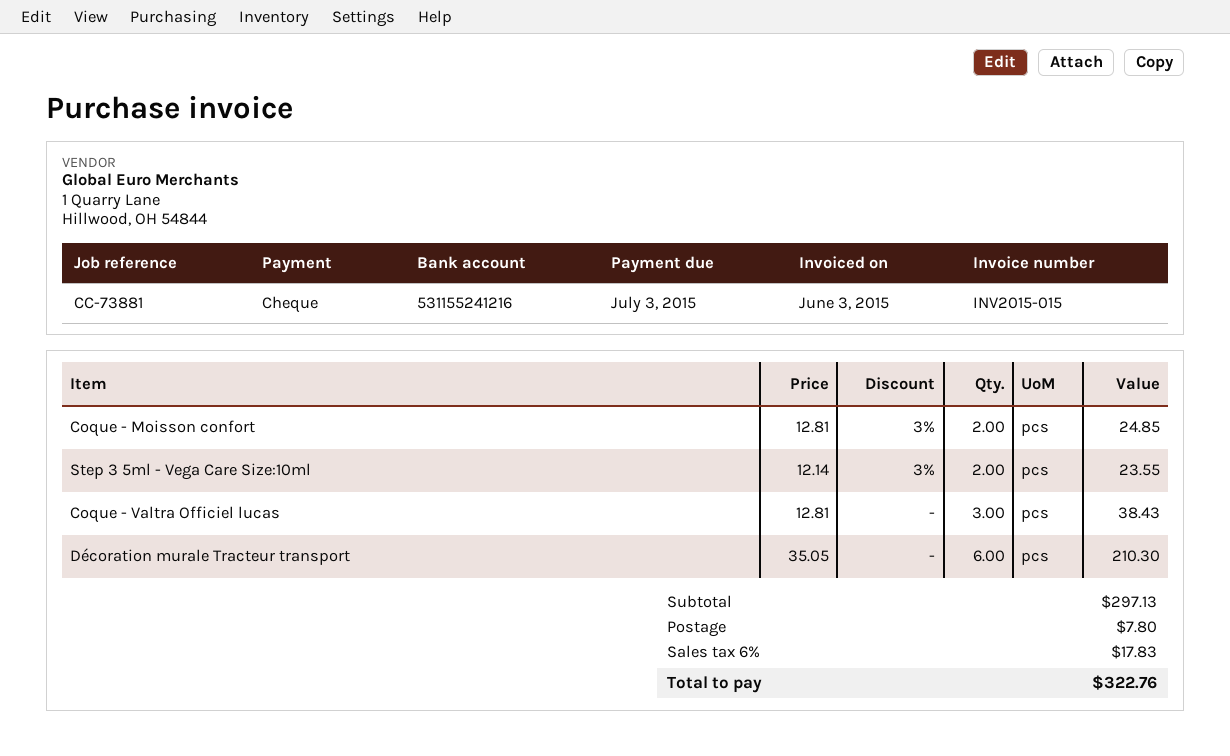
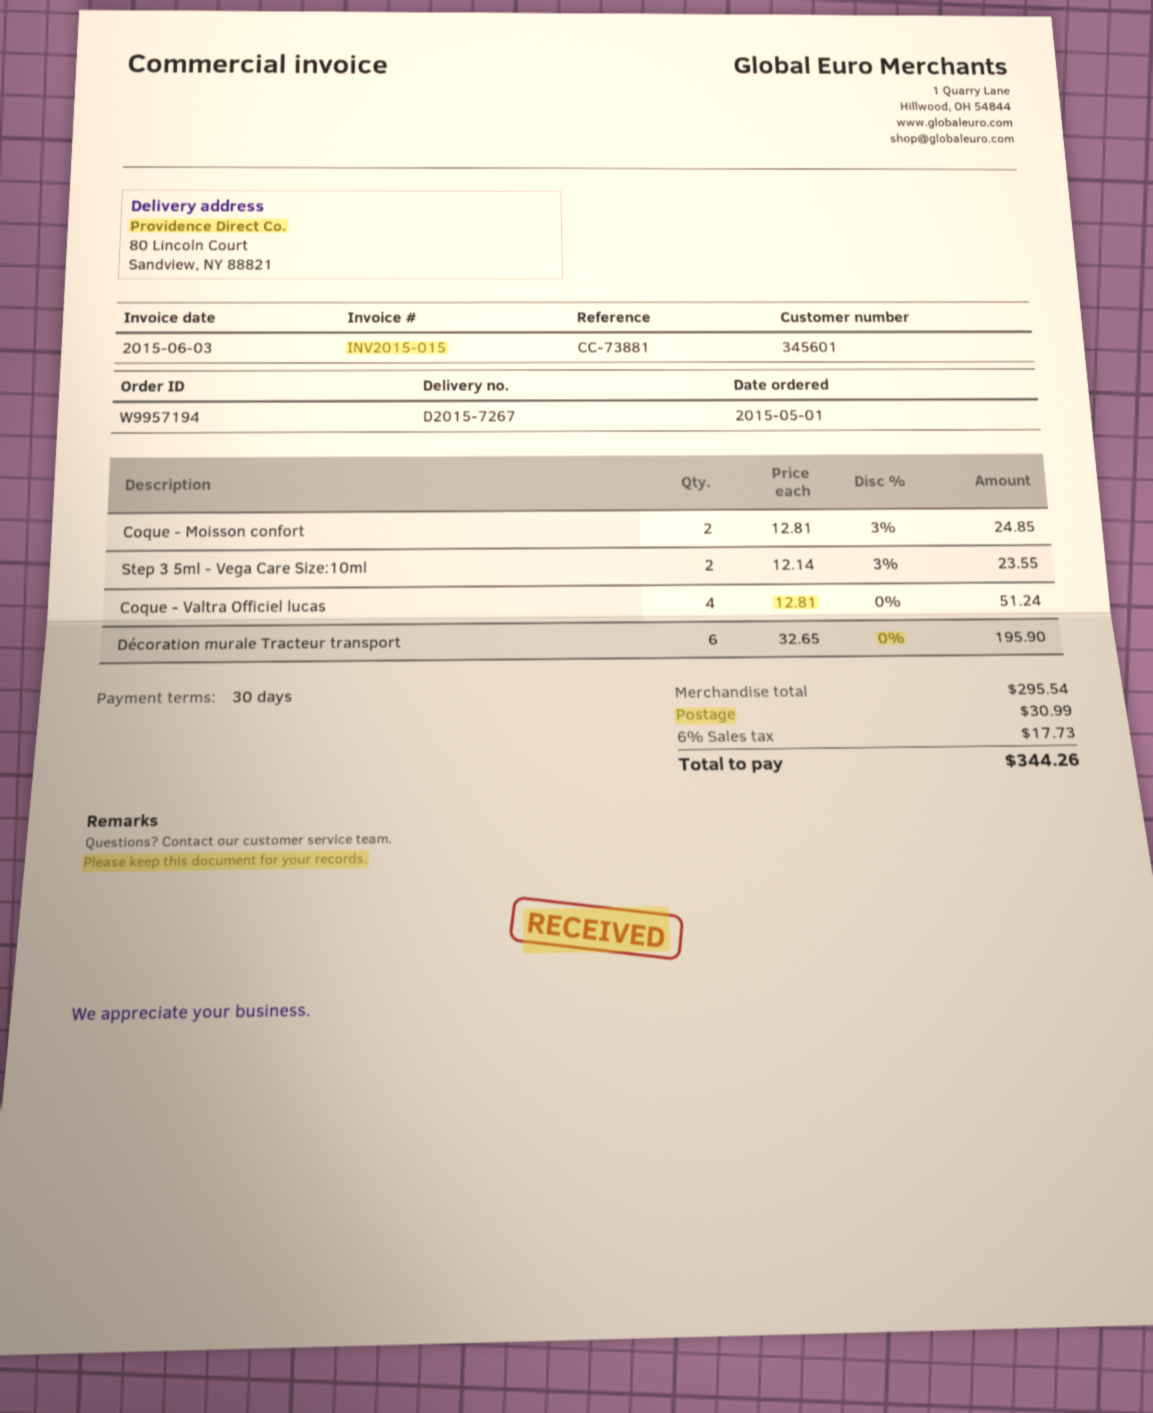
Coque - Valtra Officiel lucas: 3 x 12.81 = 38.43 -> 4 x 12.81 = 51.24
Décoration murale Tracteur transport: 6 x 35.05 = 210.30 -> 6 x 32.65 = 195.90
subtotal: 297.13 -> 295.54
shipping: 7.80 -> 30.99
tax: 6% = 17.83 -> 6% = 17.73
total: 322.76 -> 344.26

